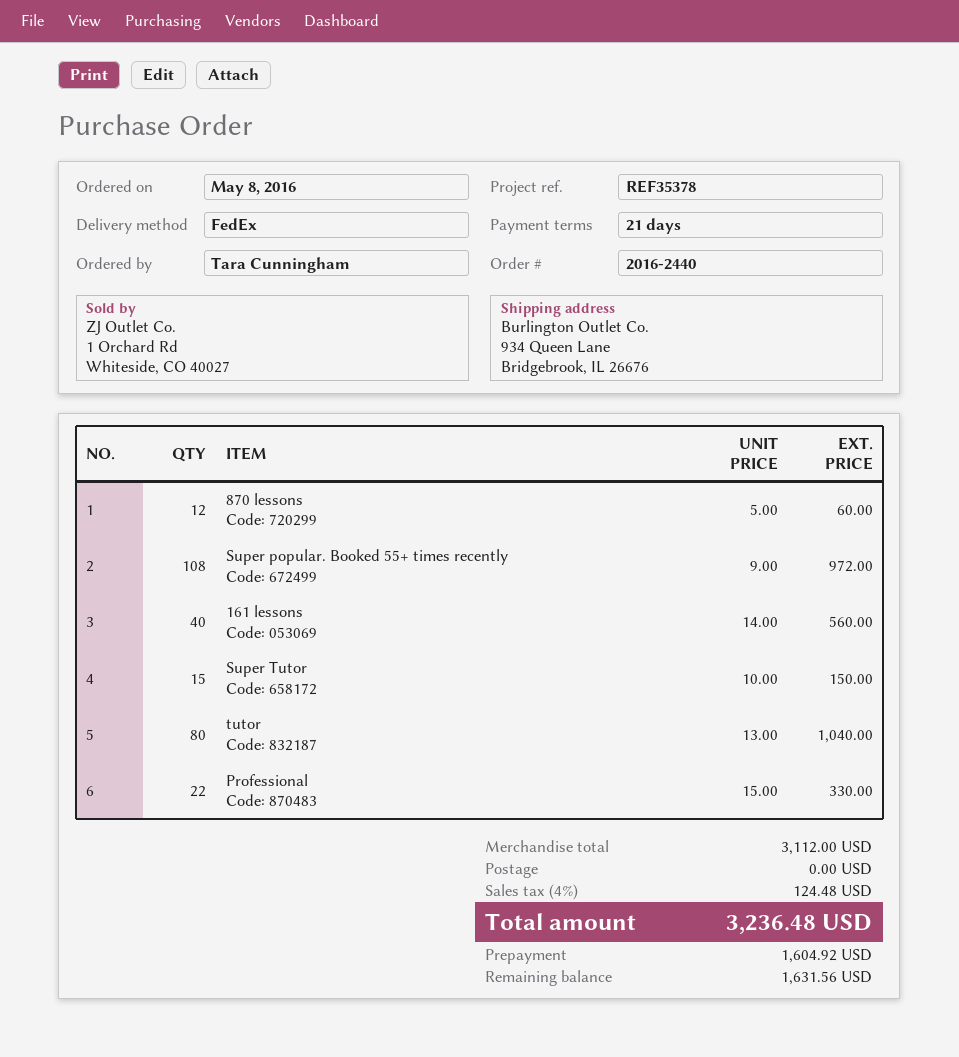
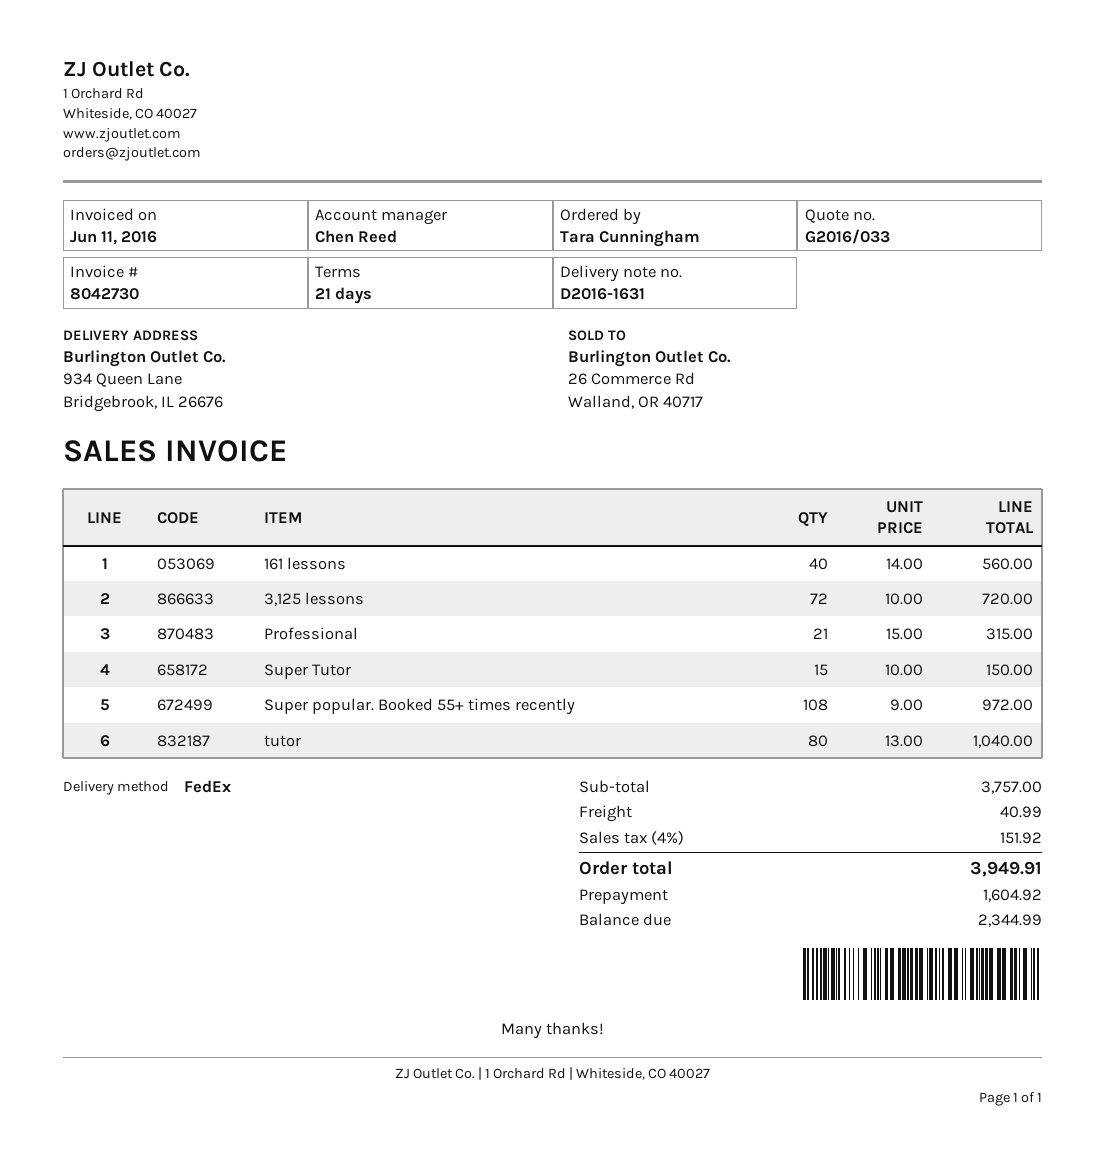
870 lessons: 12 x 5.00 = 60.00 -> none
Professional: 22 x 15.00 = 330.00 -> 21 x 15.00 = 315.00
3,125 lessons: none -> 72 x 10.00 = 720.00
subtotal: 3112.00 -> 3757.00
shipping: 0.00 -> 40.99
tax: 4% = 124.48 -> 4% = 151.92
total: 3236.48 -> 3949.91
balance: 1631.56 -> 2344.99

